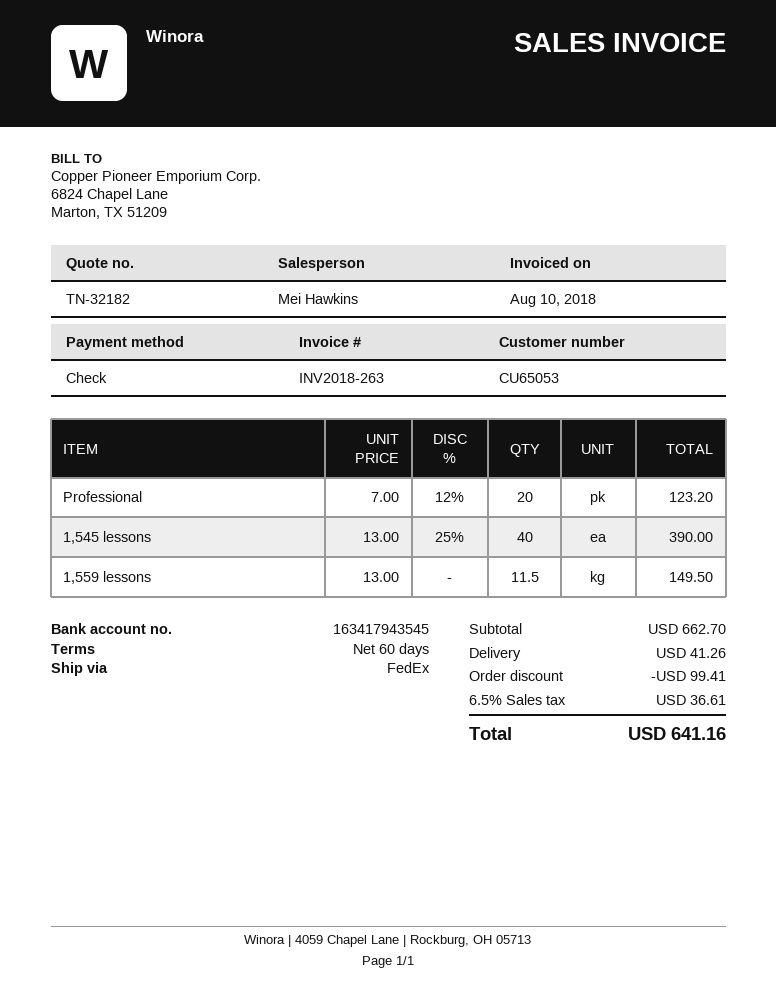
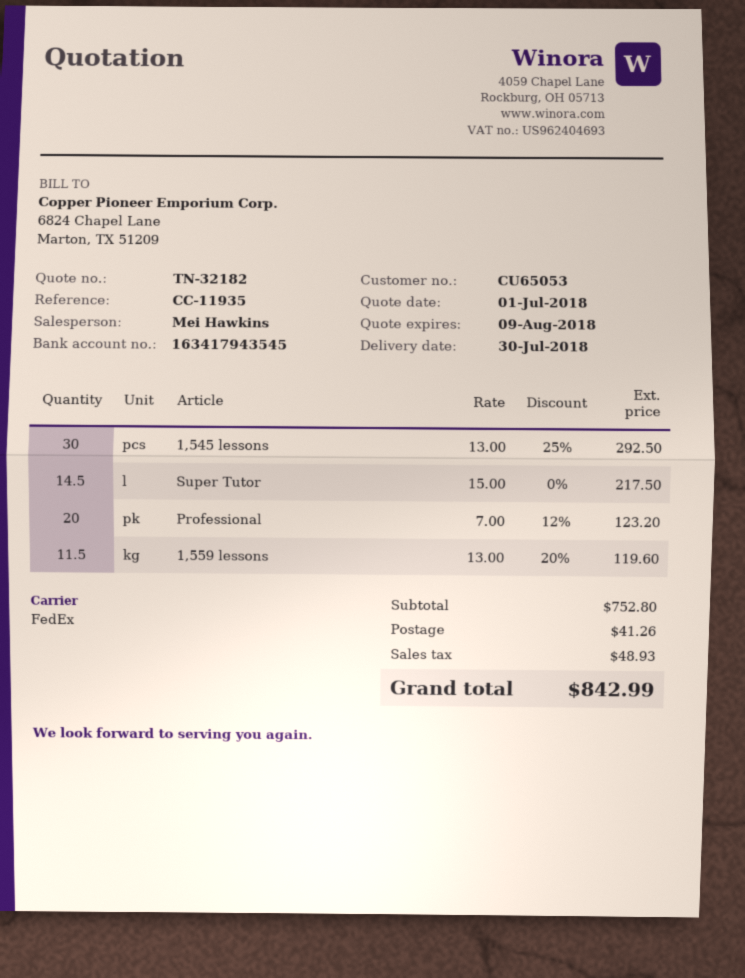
1,545 lessons: 40 x 13.00 - 25% = 390.00 -> 30 x 13.00 - 25% = 292.50
1,559 lessons: 11.5 x 13.00 = 149.50 -> 11.5 x 13.00 - 20% = 119.60
Super Tutor: none -> 14.5 x 15.00 = 217.50
subtotal: 662.70 -> 752.80
discount: 99.41 -> none
tax: 36.61 -> 48.93
total: 641.16 -> 842.99

